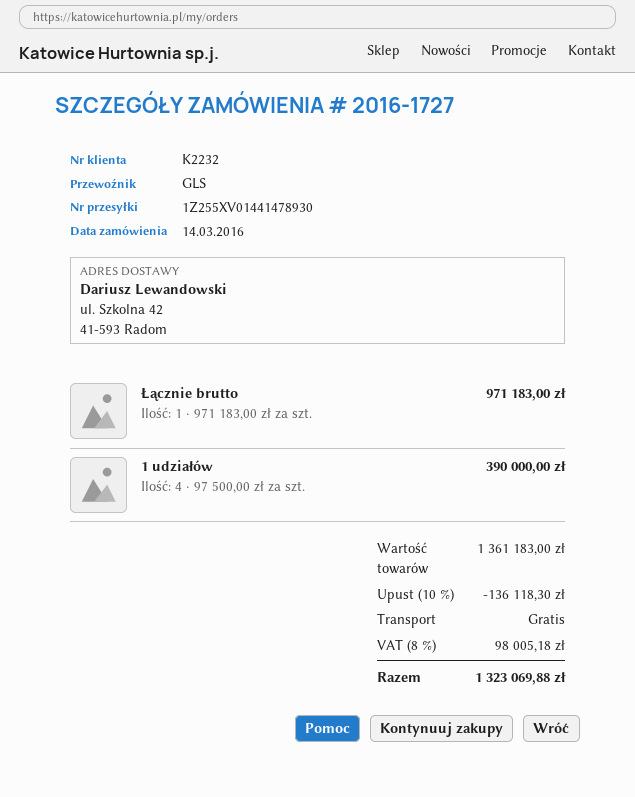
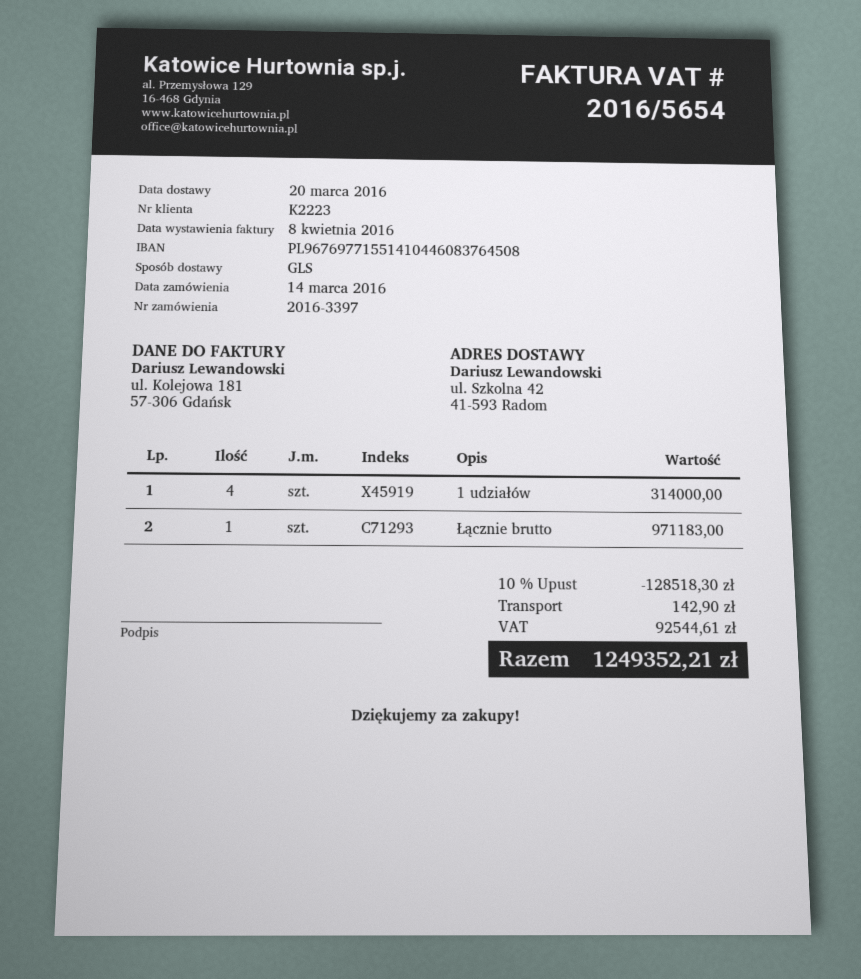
order number: 2016-1727 -> 2016-3397
customer number: K2232 -> K2223
1 udziałów: 4 for 390000.00 -> 4 for 314000.00
discount: 10% = 136118.30 -> 10% = 128518.30
shipping: 0.00 -> 142.90
tax: 98005.18 -> 92544.61
total: 1323069.88 -> 1249352.21

